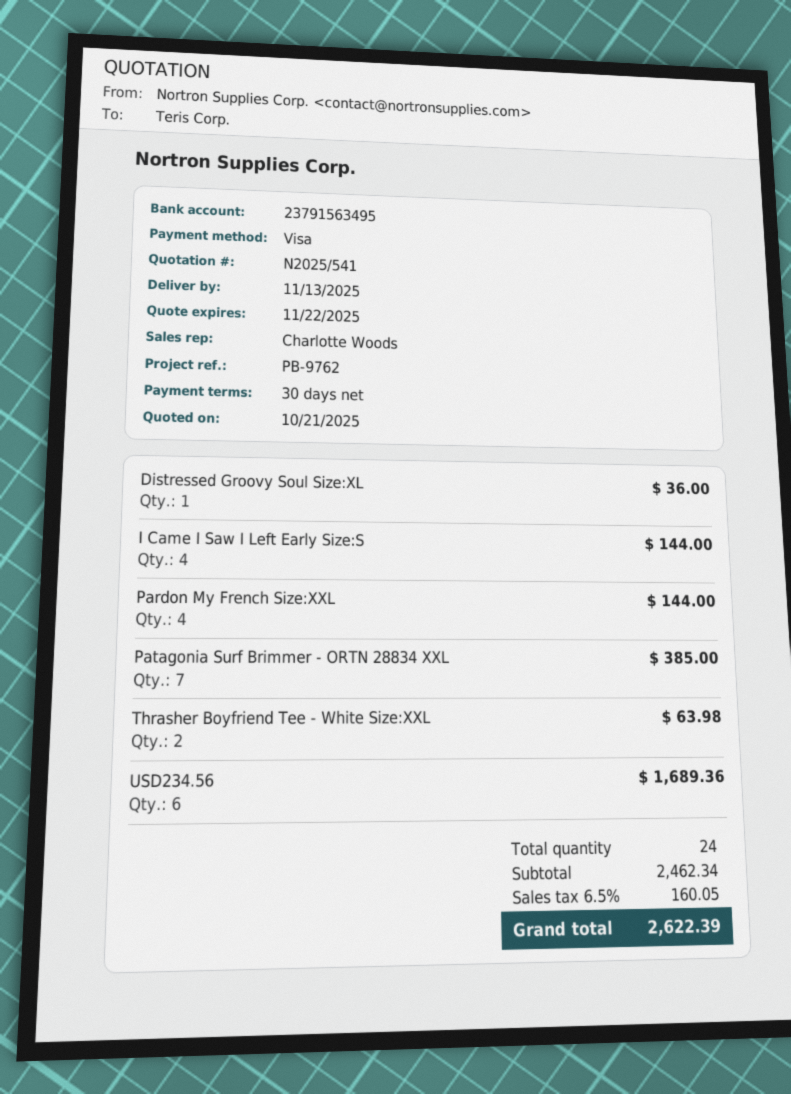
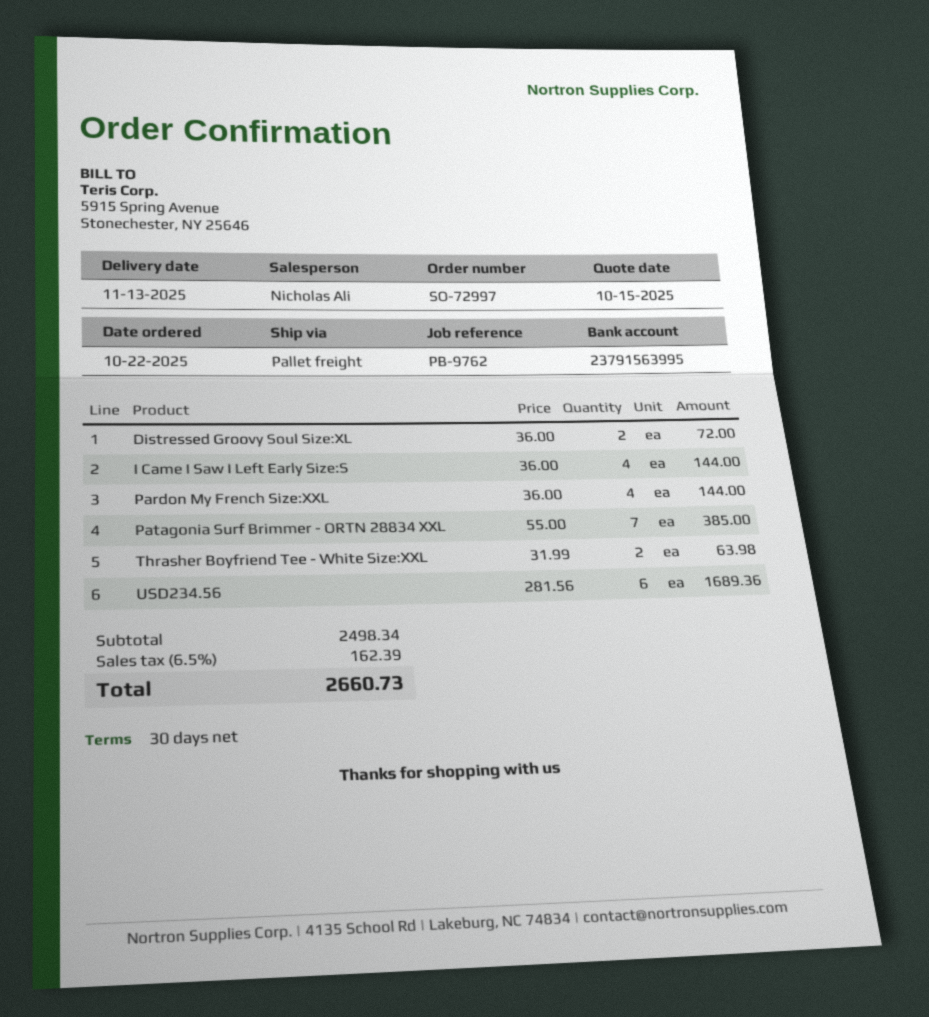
quote date: 2025-10-21 -> 2025-10-15
sales rep: Charlotte Woods -> Nicholas Ali
bank account: 23791563495 -> 23791563995
Distressed Groovy Soul Size:XL: 1 for 36.00 -> 2 for 72.00
subtotal: 2462.34 -> 2498.34
tax: 6.5% = 160.05 -> 6.5% = 162.39
total: 2622.39 -> 2660.73

